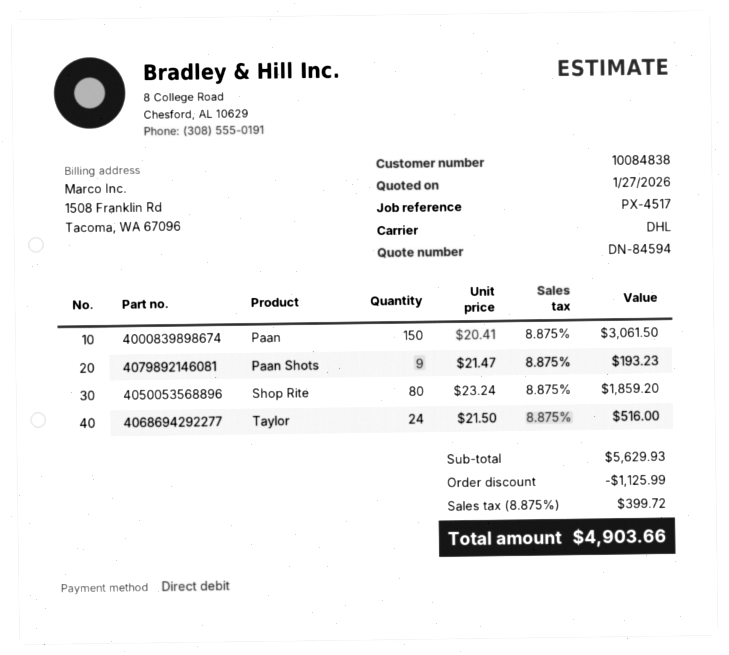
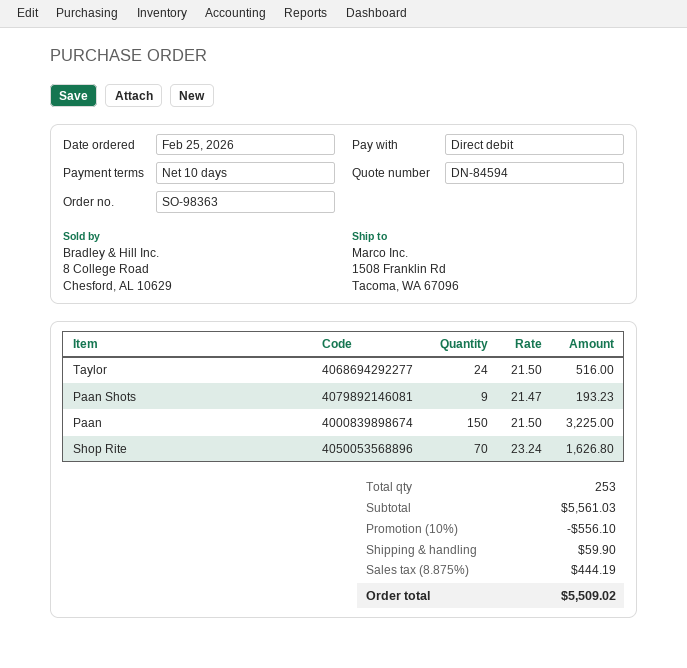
Paan: 150 x 20.41 = 3061.50 -> 150 x 21.50 = 3225.00
Shop Rite: 80 x 23.24 = 1859.20 -> 70 x 23.24 = 1626.80
subtotal: 5629.93 -> 5561.03
discount: 1125.99 -> 556.10
shipping: none -> 59.90
tax: 8.875% = 399.72 -> 8.875% = 444.19
total: 4903.66 -> 5509.02

